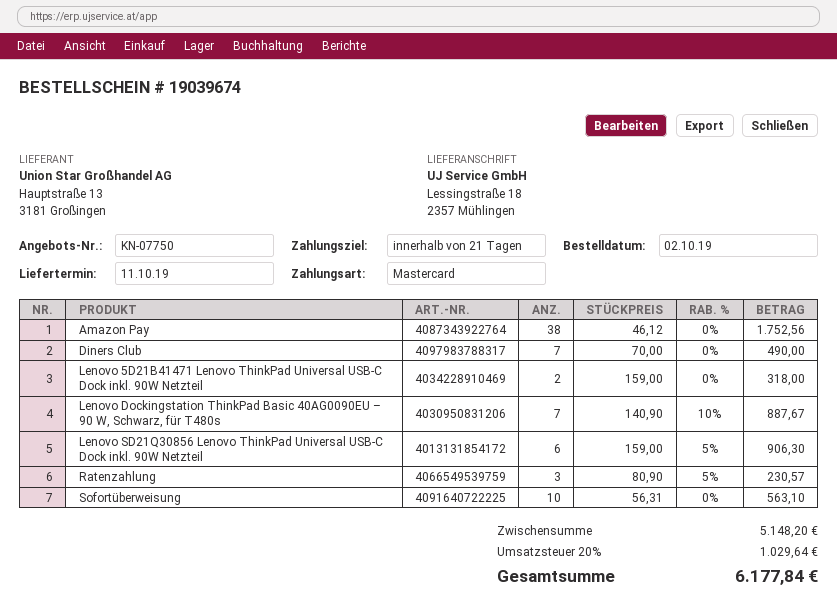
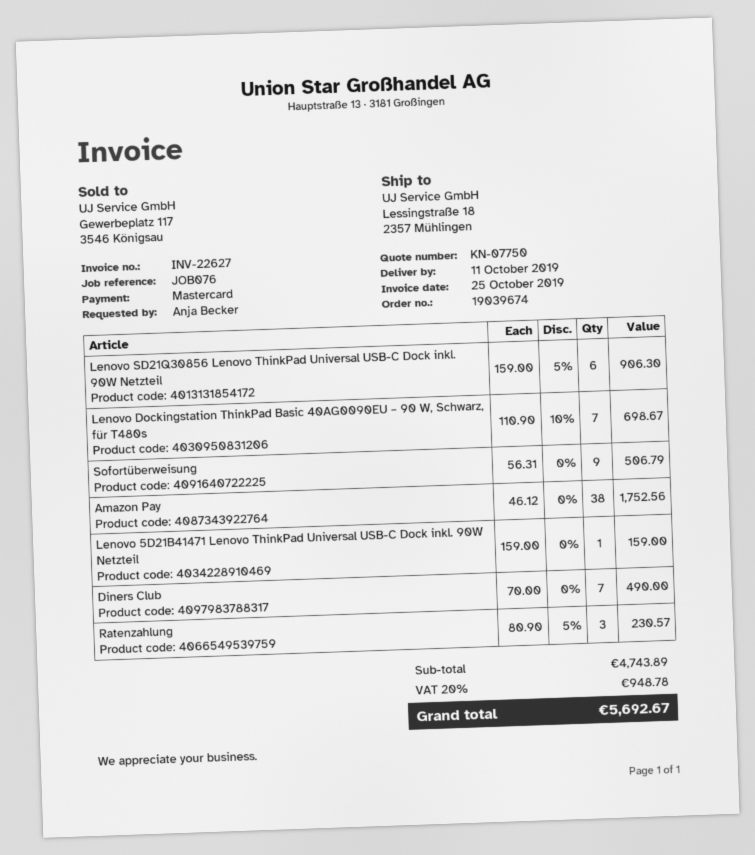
Lenovo 5D21B41471 Lenovo ThinkPad Universal USB-C Dock inkl. 90W Netzteil: 2 x 159.00 = 318.00 -> 1 x 159.00 = 159.00
Lenovo Dockingstation ThinkPad Basic 40AG0090EU – 90 W, Schwarz, für T480s: 7 x 140.90 - 10% = 887.67 -> 7 x 110.90 - 10% = 698.67
Sofortüberweisung: 10 x 56.31 = 563.10 -> 9 x 56.31 = 506.79
subtotal: 5148.20 -> 4743.89
tax: 20% = 1029.64 -> 20% = 948.78
total: 6177.84 -> 5692.67

